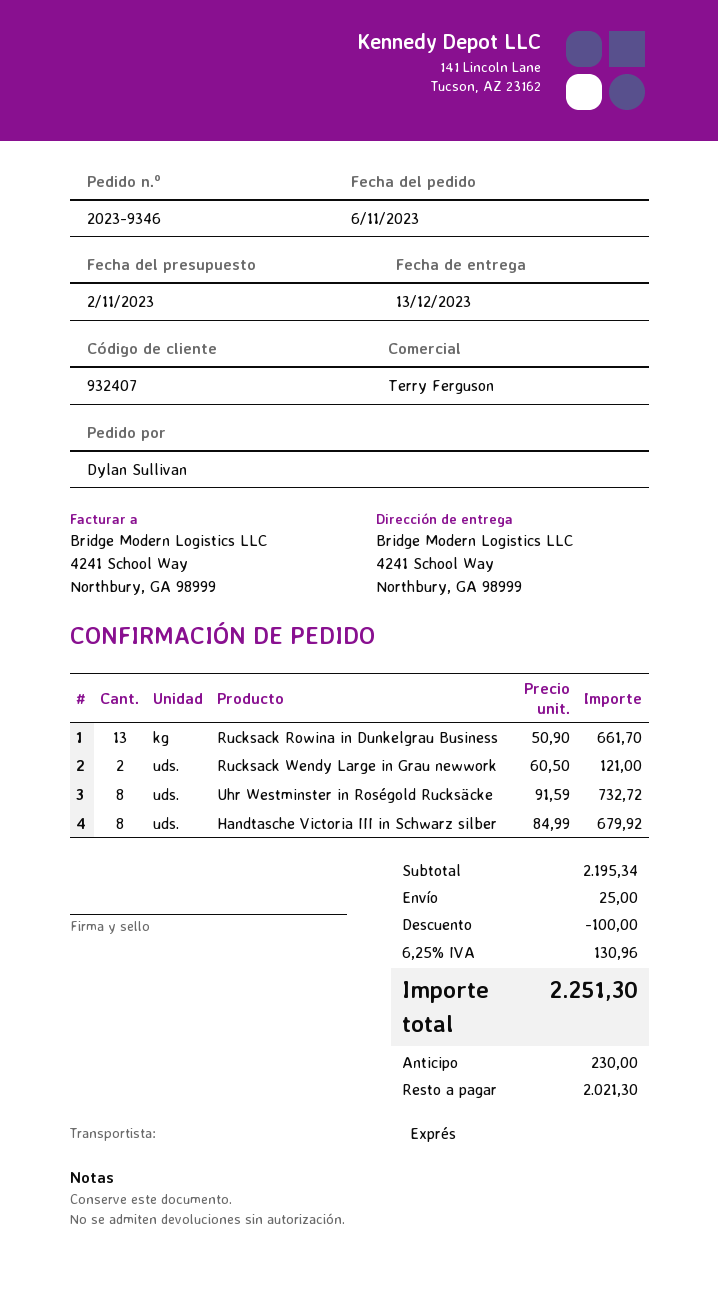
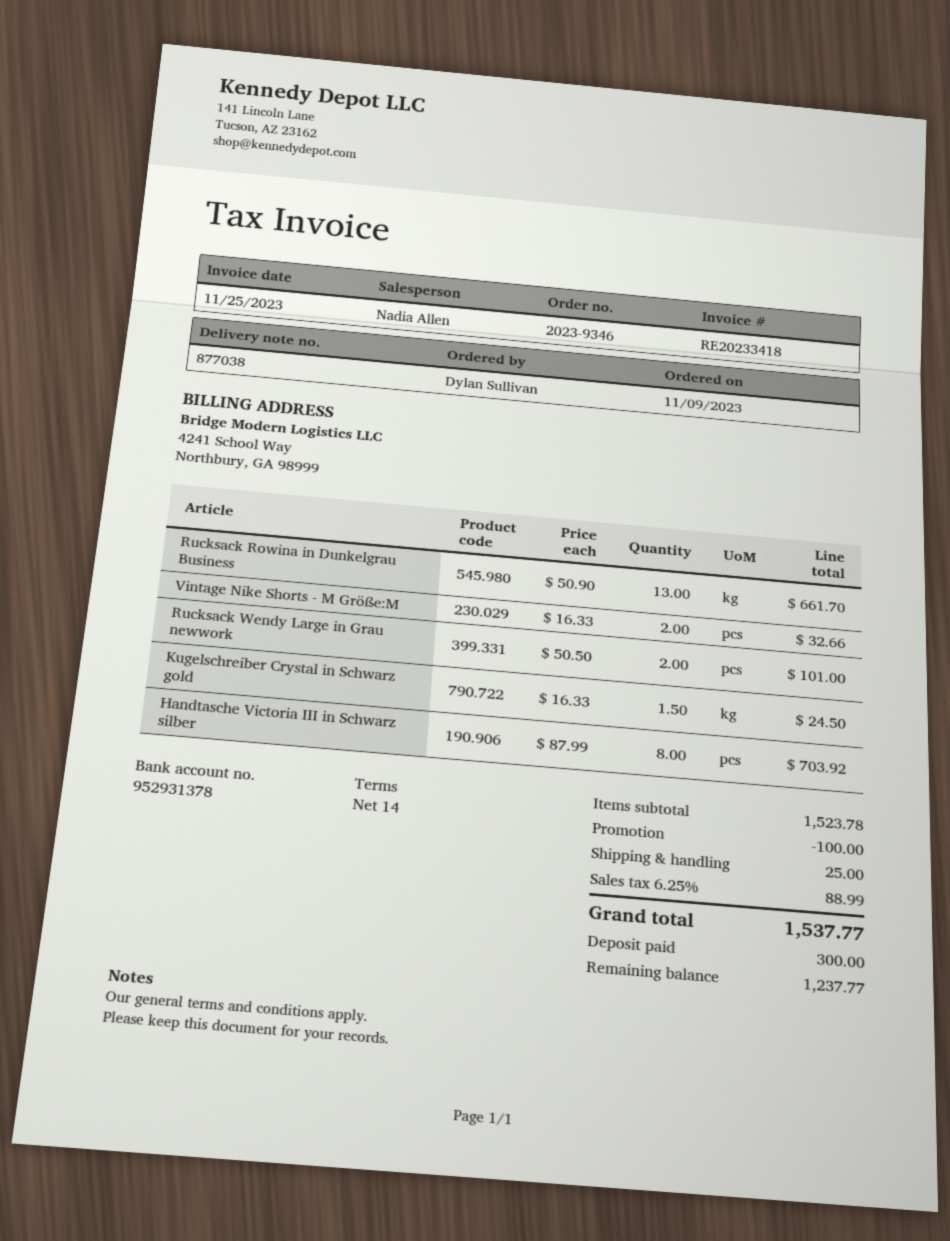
order date: 2023-11-06 -> 2023-11-09
sales rep: Terry Ferguson -> Nadia Allen
Rucksack Wendy Large in Grau newwork: 2 x 60.50 = 121.00 -> 2 x 50.50 = 101.00
Uhr Westminster in Roségold Rucksäcke: 8 x 91.59 = 732.72 -> none
Handtasche Victoria III in Schwarz silber: 8 x 84.99 = 679.92 -> 8 x 87.99 = 703.92
Vintage Nike Shorts - M Größe:M: none -> 2 x 16.33 = 32.66
Kugelschreiber Crystal in Schwarz gold: none -> 1.5 x 16.33 = 24.50
subtotal: 2195.34 -> 1523.78
tax: 6.25% = 130.96 -> 6.25% = 88.99
total: 2251.30 -> 1537.77
deposit: 230.00 -> 300.00
balance: 2021.30 -> 1237.77

